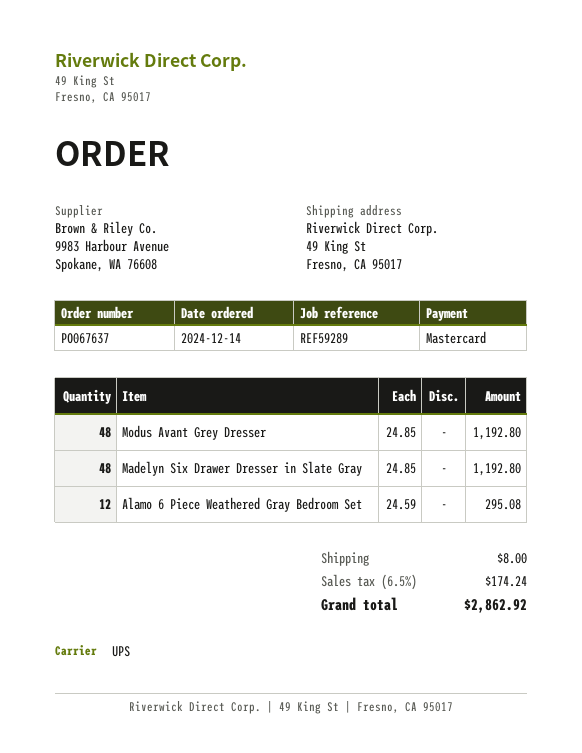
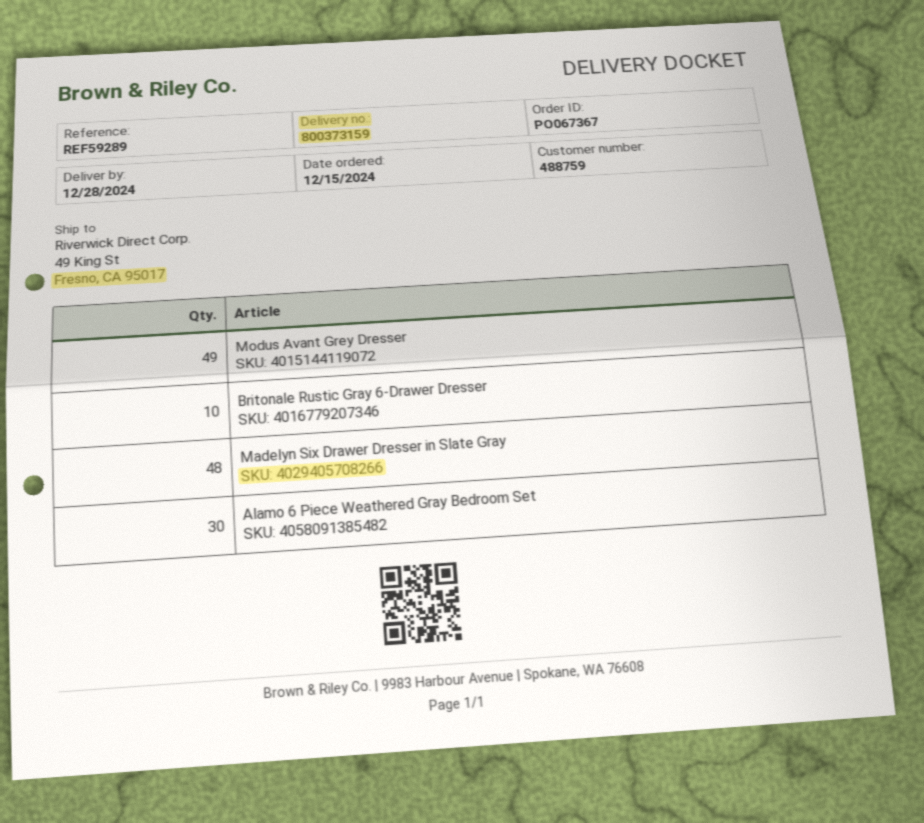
order number: PO067637 -> PO067367
order date: 2024-12-14 -> 2024-12-15
Modus Avant Grey Dresser: 48 -> 49
Alamo 6 Piece Weathered Gray Bedroom Set: 12 -> 30
Britonale Rustic Gray 6-Drawer Dresser: none -> 10

